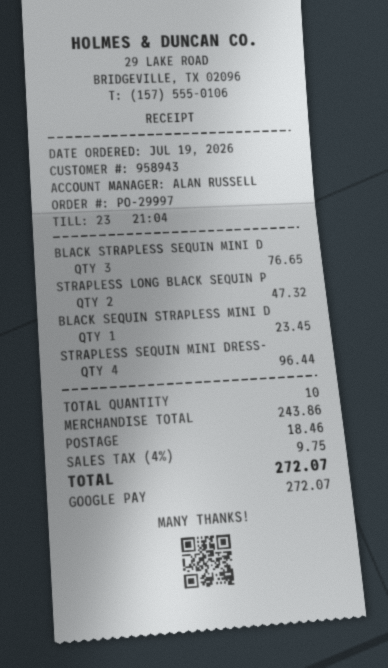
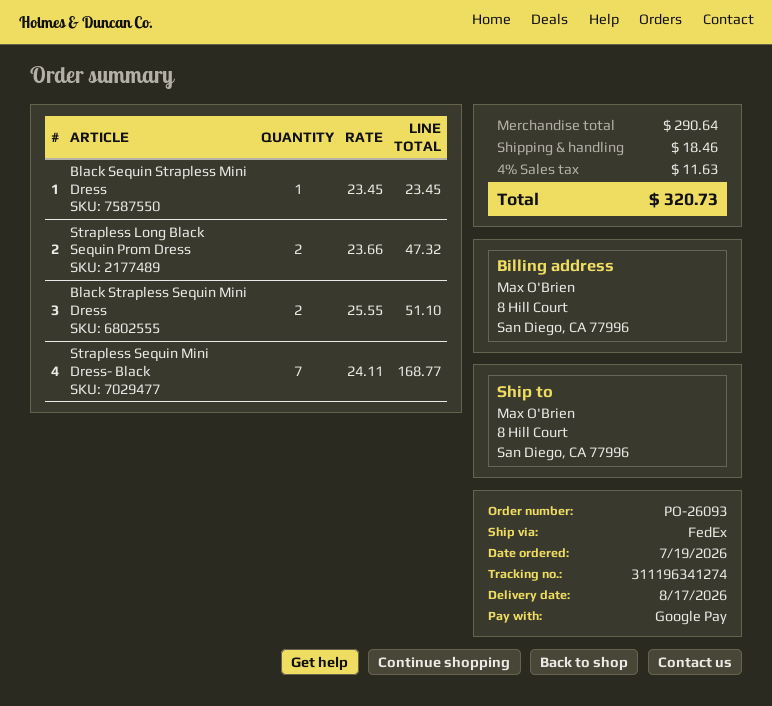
order number: PO-29997 -> PO-26093
BLACK STRAPLESS SEQUIN MINI D: 3 for 76.65 -> 2 for 51.10
STRAPLESS SEQUIN MINI DRESS-: 4 for 96.44 -> 7 for 168.77
subtotal: 243.86 -> 290.64
tax: 4% = 9.75 -> 4% = 11.63
total: 272.07 -> 320.73

